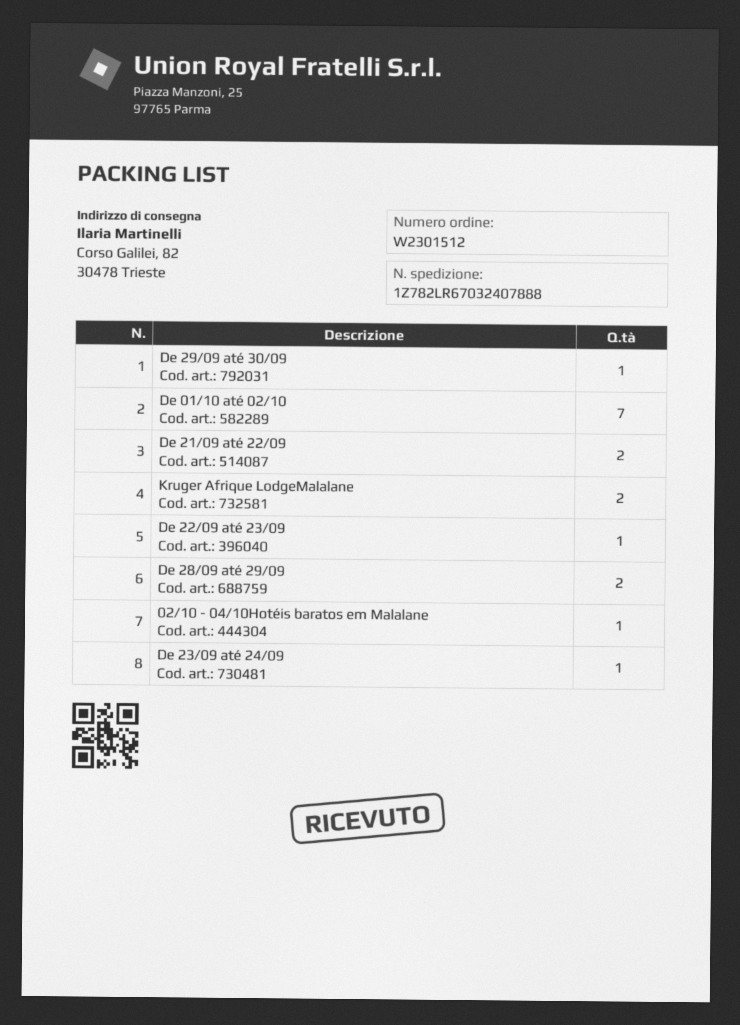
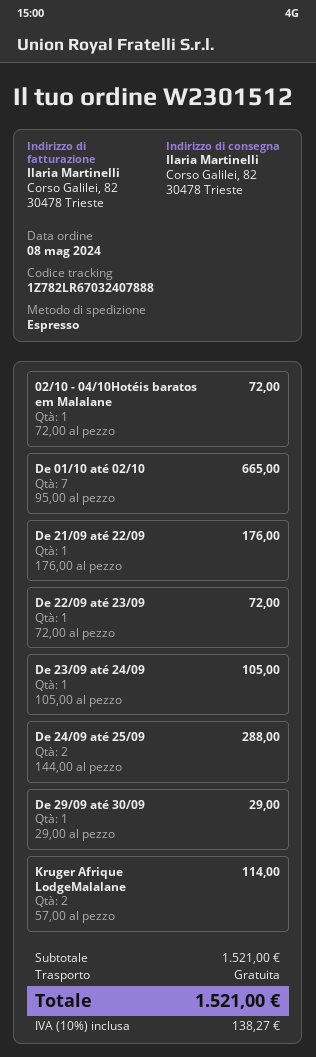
De 21/09 até 22/09: 2 -> 1
De 28/09 até 29/09: 2 -> none
De 24/09 até 25/09: none -> 2

